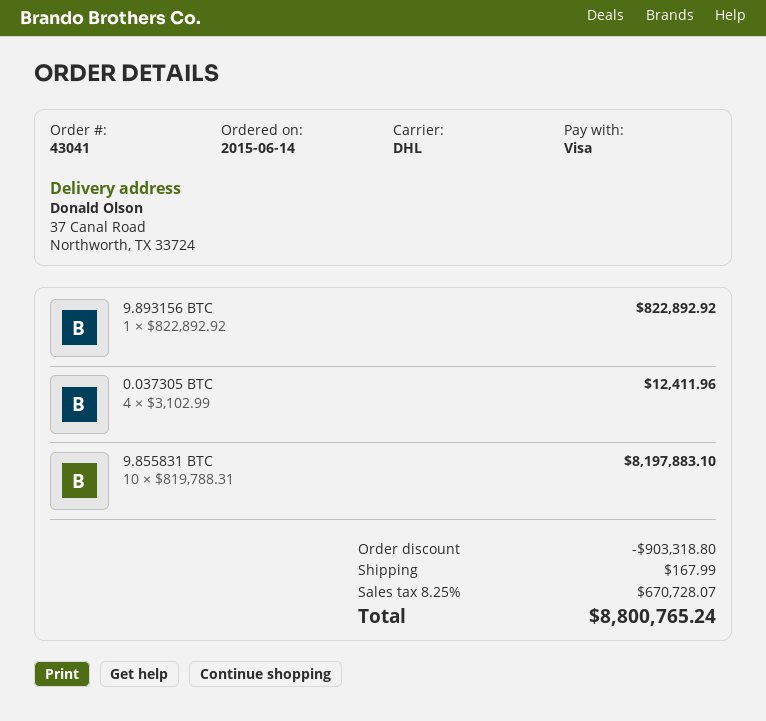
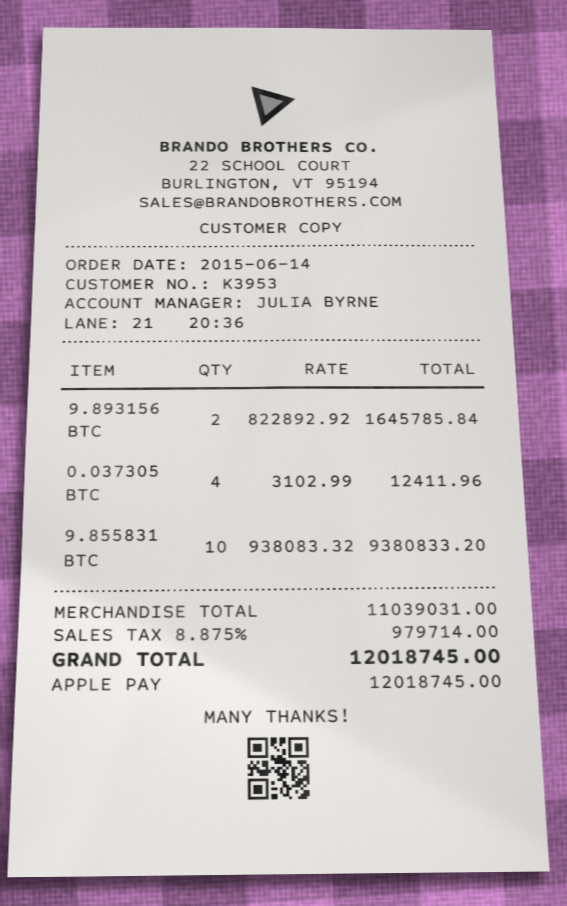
payment method: Visa -> Apple Pay
9.893156 BTC: 1 x 822892.92 = 822892.92 -> 2 x 822892.92 = 1645785.84
9.855831 BTC: 10 x 819788.31 = 8197883.10 -> 10 x 938083.32 = 9380833.20
discount: 903318.80 -> none
shipping: 167.99 -> none
tax: 8.25% = 670728.07 -> 8.875% = 979714.00
total: 8800765.24 -> 12018745.00

